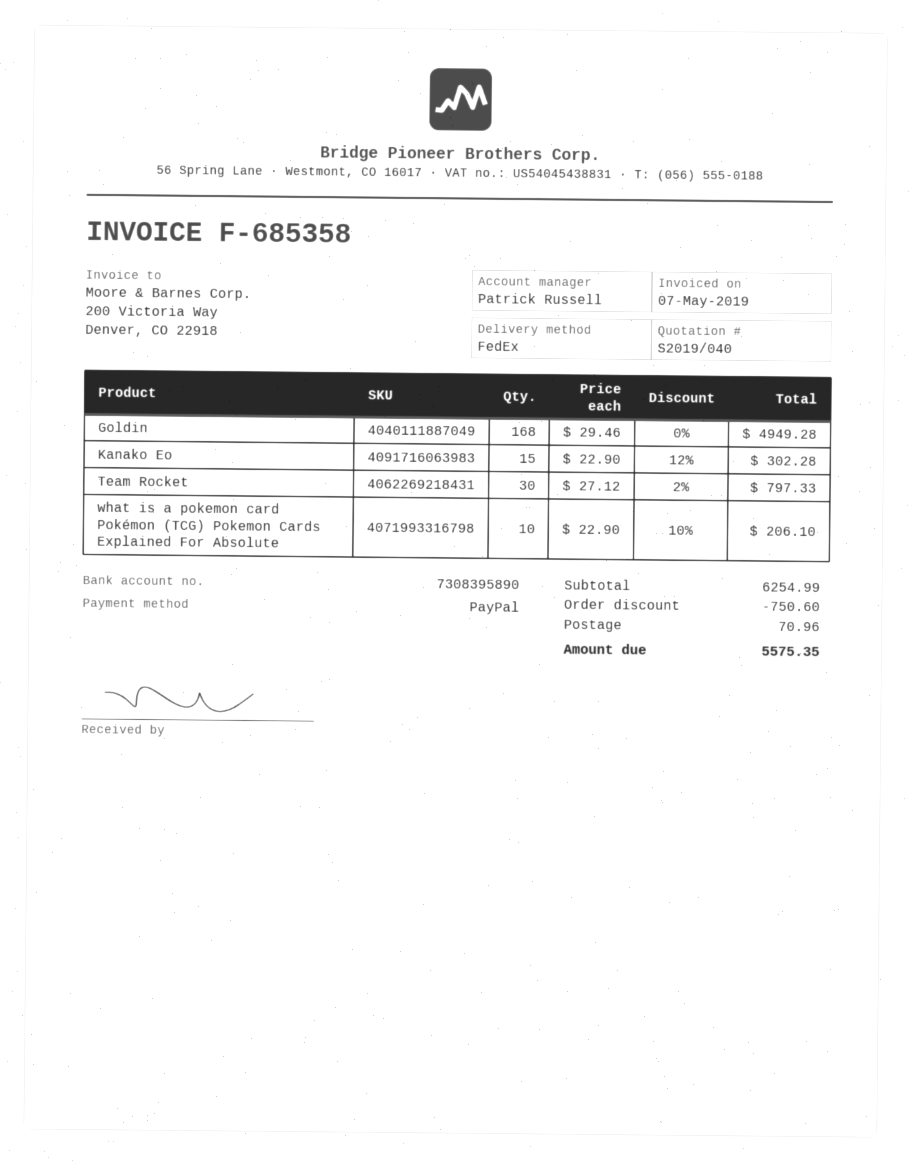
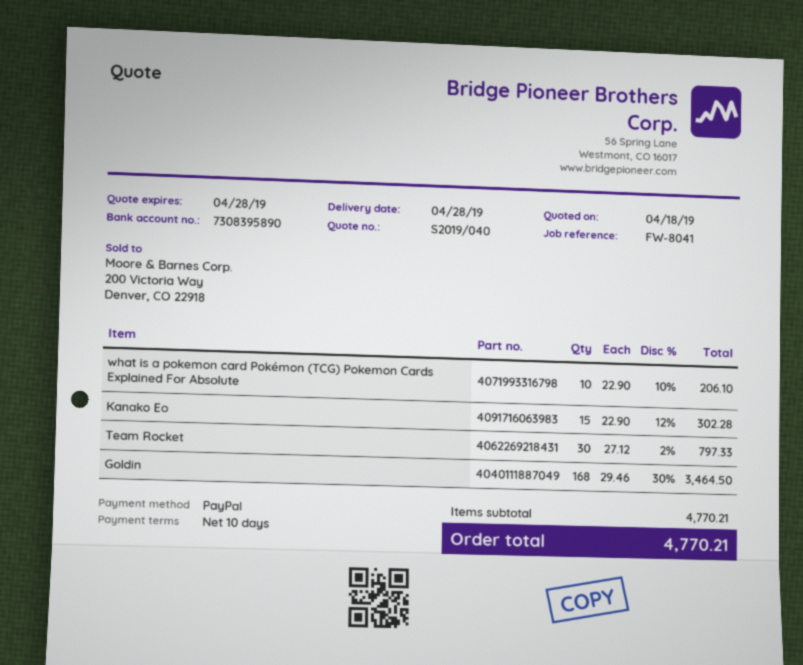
Goldin: 168 x 29.46 = 4949.28 -> 168 x 29.46 - 30% = 3464.50
subtotal: 6254.99 -> 4770.21
discount: 750.60 -> none
shipping: 70.96 -> none
total: 5575.35 -> 4770.21

